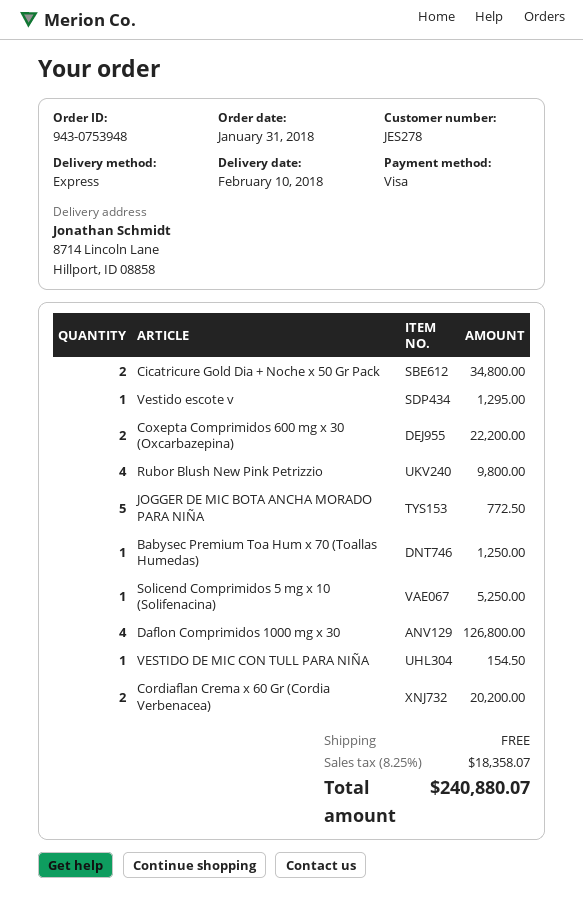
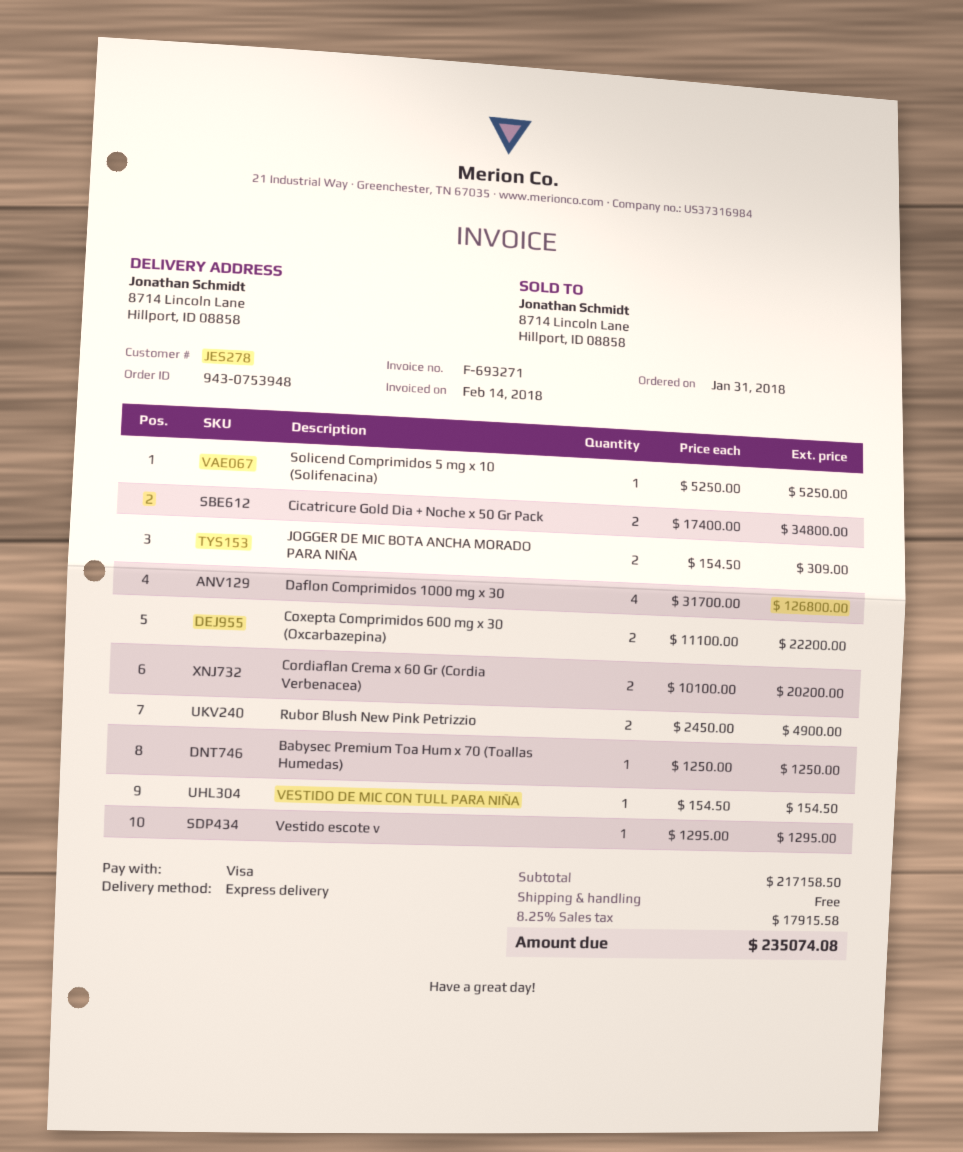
Rubor Blush New Pink Petrizzio: 4 for 9800.00 -> 2 for 4900.00
JOGGER DE MIC BOTA ANCHA MORADO PARA NIÑA: 5 for 772.50 -> 2 for 309.00
tax: 8.25% = 18358.07 -> 8.25% = 17915.58
total: 240880.07 -> 235074.08

